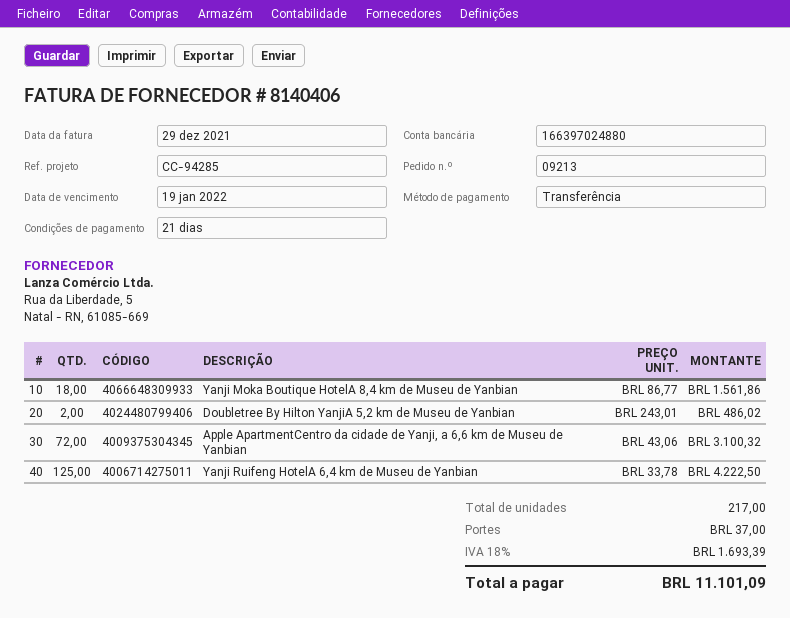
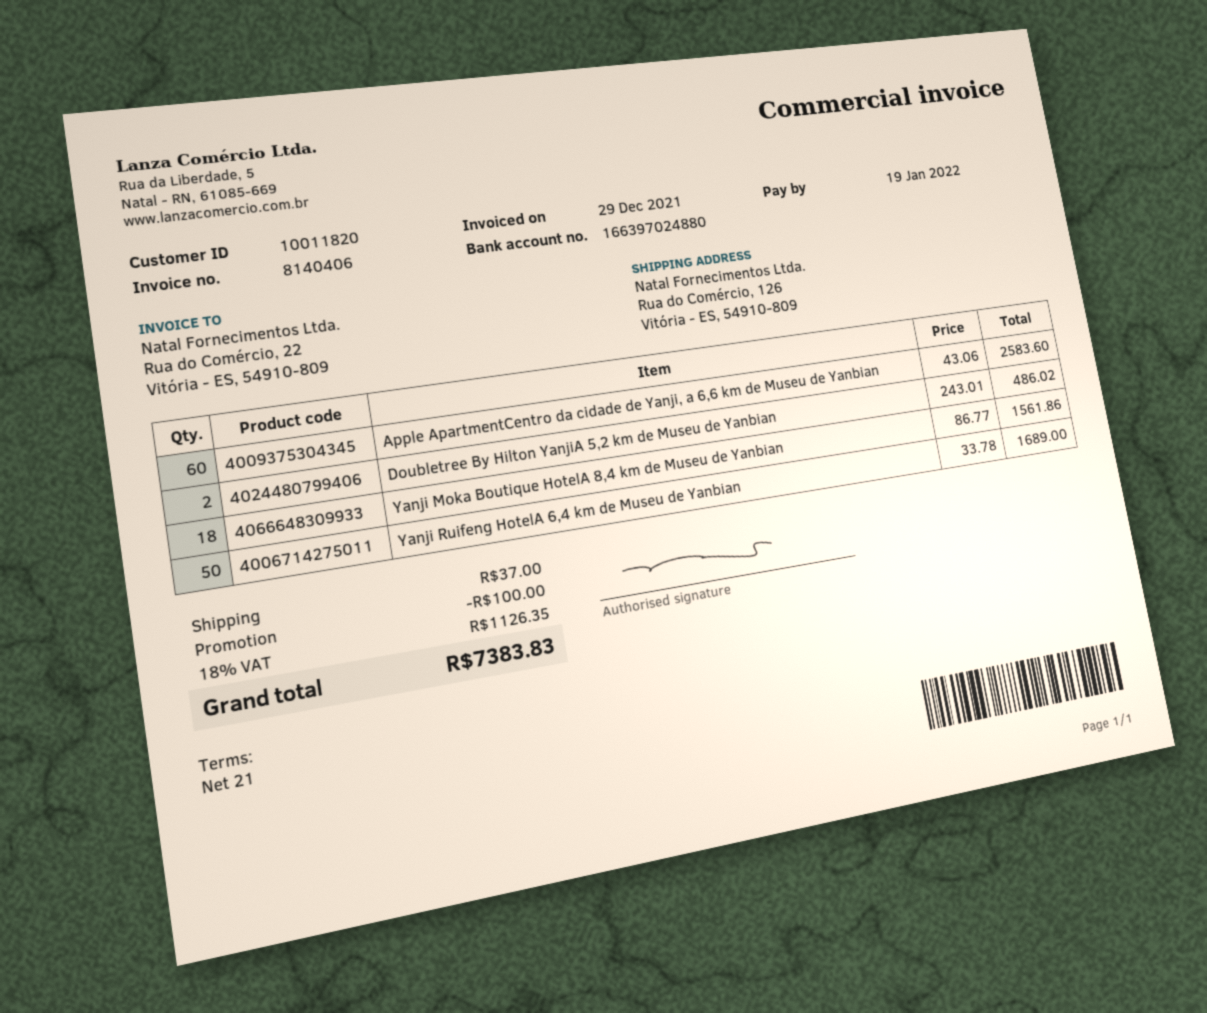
Apple ApartmentCentro da cidade de Yanji, a 6,6 km de Museu de Yanbian: 72 x 43.06 = 3100.32 -> 60 x 43.06 = 2583.60
Yanji Ruifeng HotelA 6,4 km de Museu de Yanbian: 125 x 33.78 = 4222.50 -> 50 x 33.78 = 1689.00
discount: none -> 100.00
tax: 18% = 1693.39 -> 18% = 1126.35
total: 11101.09 -> 7383.83

